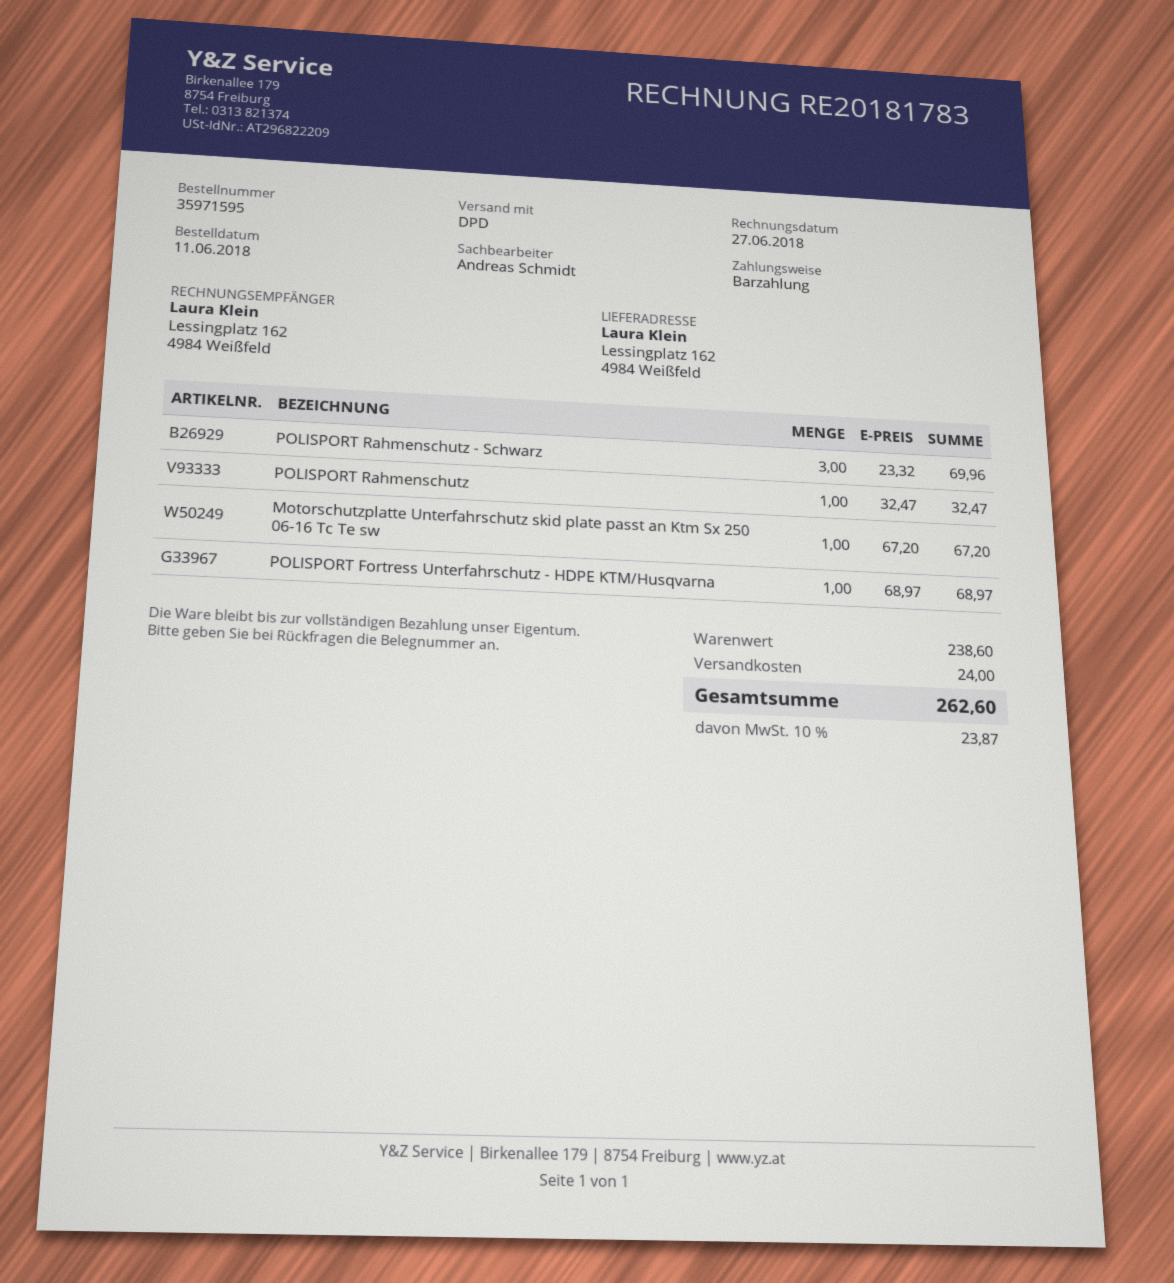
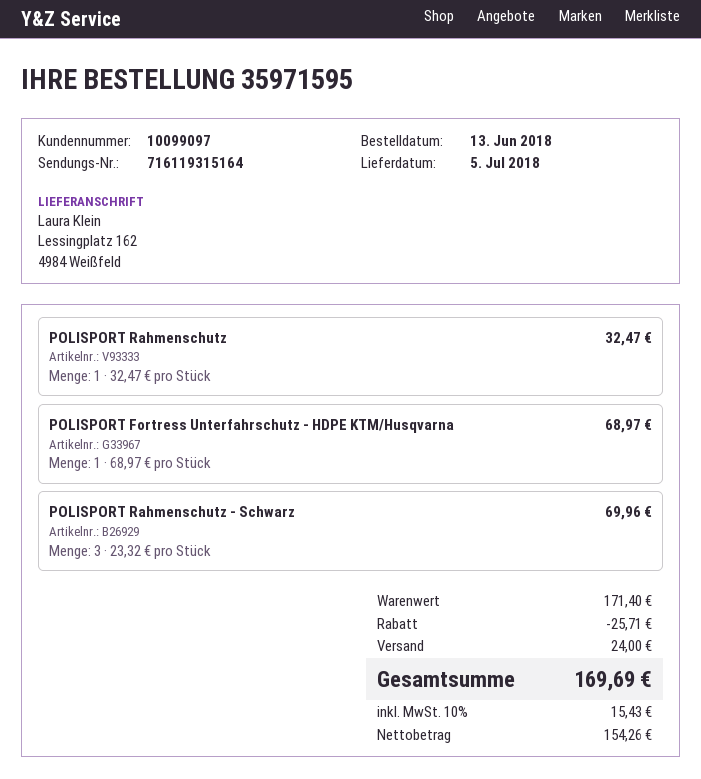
order date: 2018-06-11 -> 2018-06-13
Motorschutzplatte Unterfahrschutz skid plate passt an Ktm Sx 250 06-16 Tc Te sw: 1 x 67.20 = 67.20 -> none
subtotal: 238.60 -> 171.40
discount: none -> 25.71
tax: 10% = 23.87 -> 10% = 15.43
total: 262.60 -> 169.69

